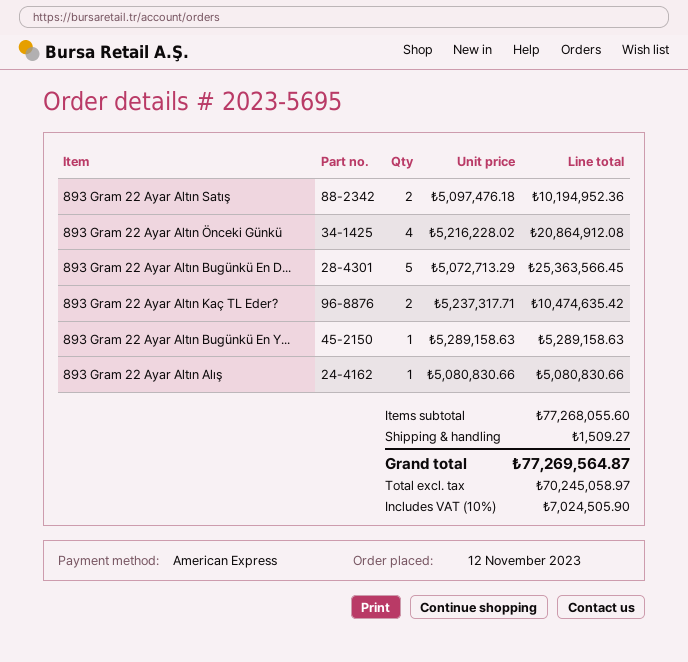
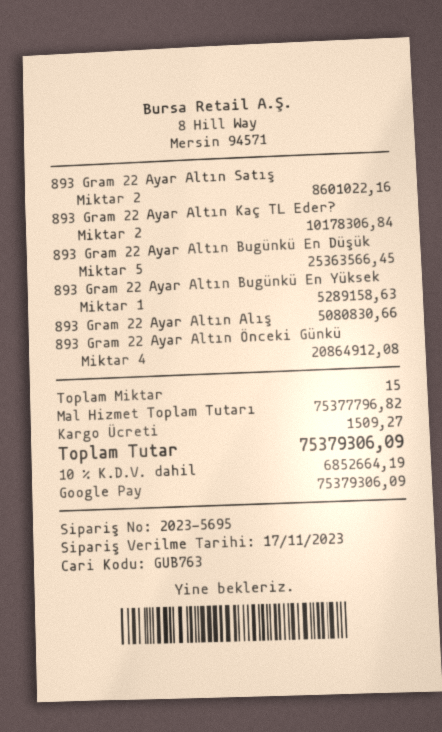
order date: 2023-11-12 -> 2023-11-17
payment method: American Express -> Google Pay
893 Gram 22 Ayar Altın Satış: 2 for 10194952.36 -> 2 for 8601022.16
893 Gram 22 Ayar Altın Kaç TL Eder?: 2 for 10474635.42 -> 2 for 10178306.84
subtotal: 77268055.60 -> 75377796.82
tax: 10% = 7024505.90 -> 10% = 6852664.19
total: 77269564.87 -> 75379306.09

